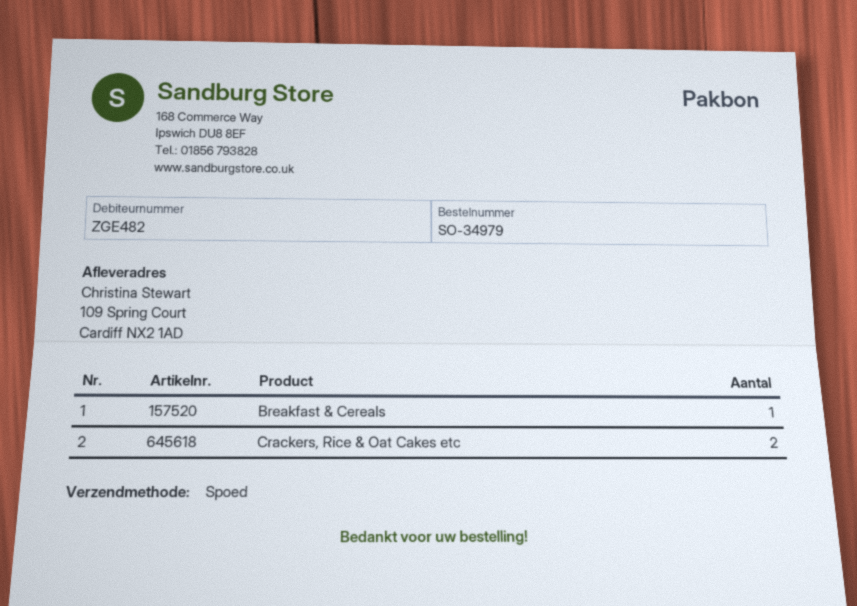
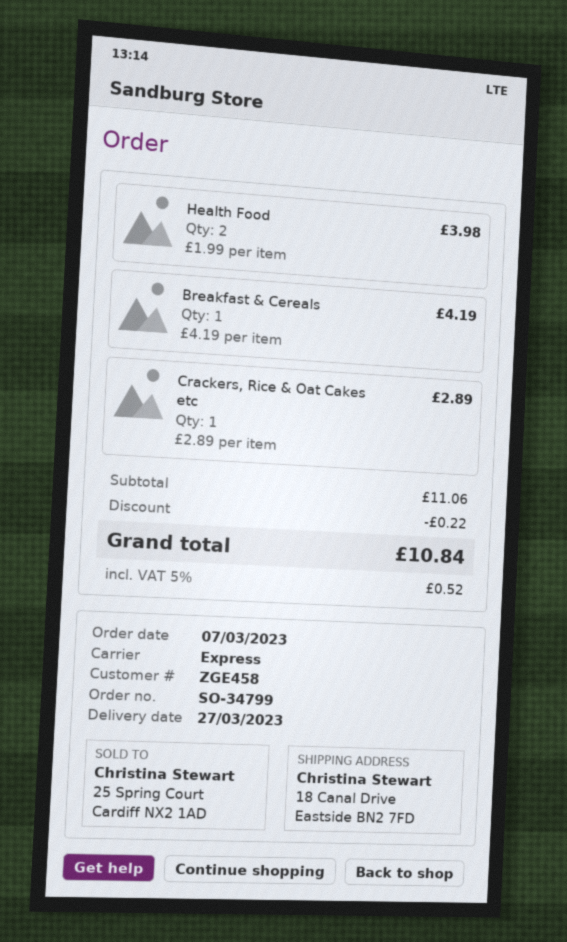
order number: SO-34979 -> SO-34799
customer number: ZGE482 -> ZGE458
ship to: 109 Spring Court, Cardiff NX2 1AD -> 18 Canal Drive, Eastside BN2 7FD
Crackers, Rice & Oat Cakes etc: 2 -> 1
Health Food: none -> 2

